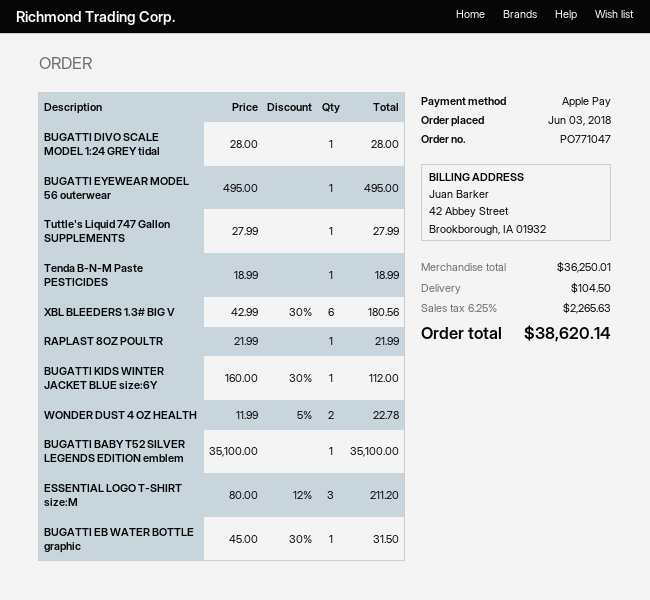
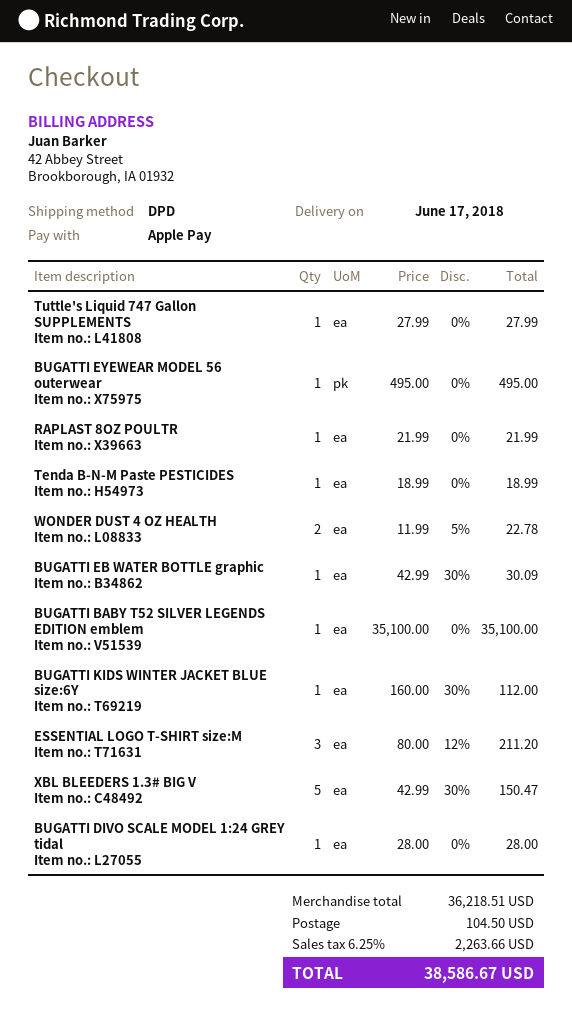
XBL BLEEDERS 1.3# BIG V: 6 x 42.99 - 30% = 180.56 -> 5 x 42.99 - 30% = 150.47
BUGATTI EB WATER BOTTLE graphic: 1 x 45.00 - 30% = 31.50 -> 1 x 42.99 - 30% = 30.09
subtotal: 36250.01 -> 36218.51
tax: 6.25% = 2265.63 -> 6.25% = 2263.66
total: 38620.14 -> 38586.67

